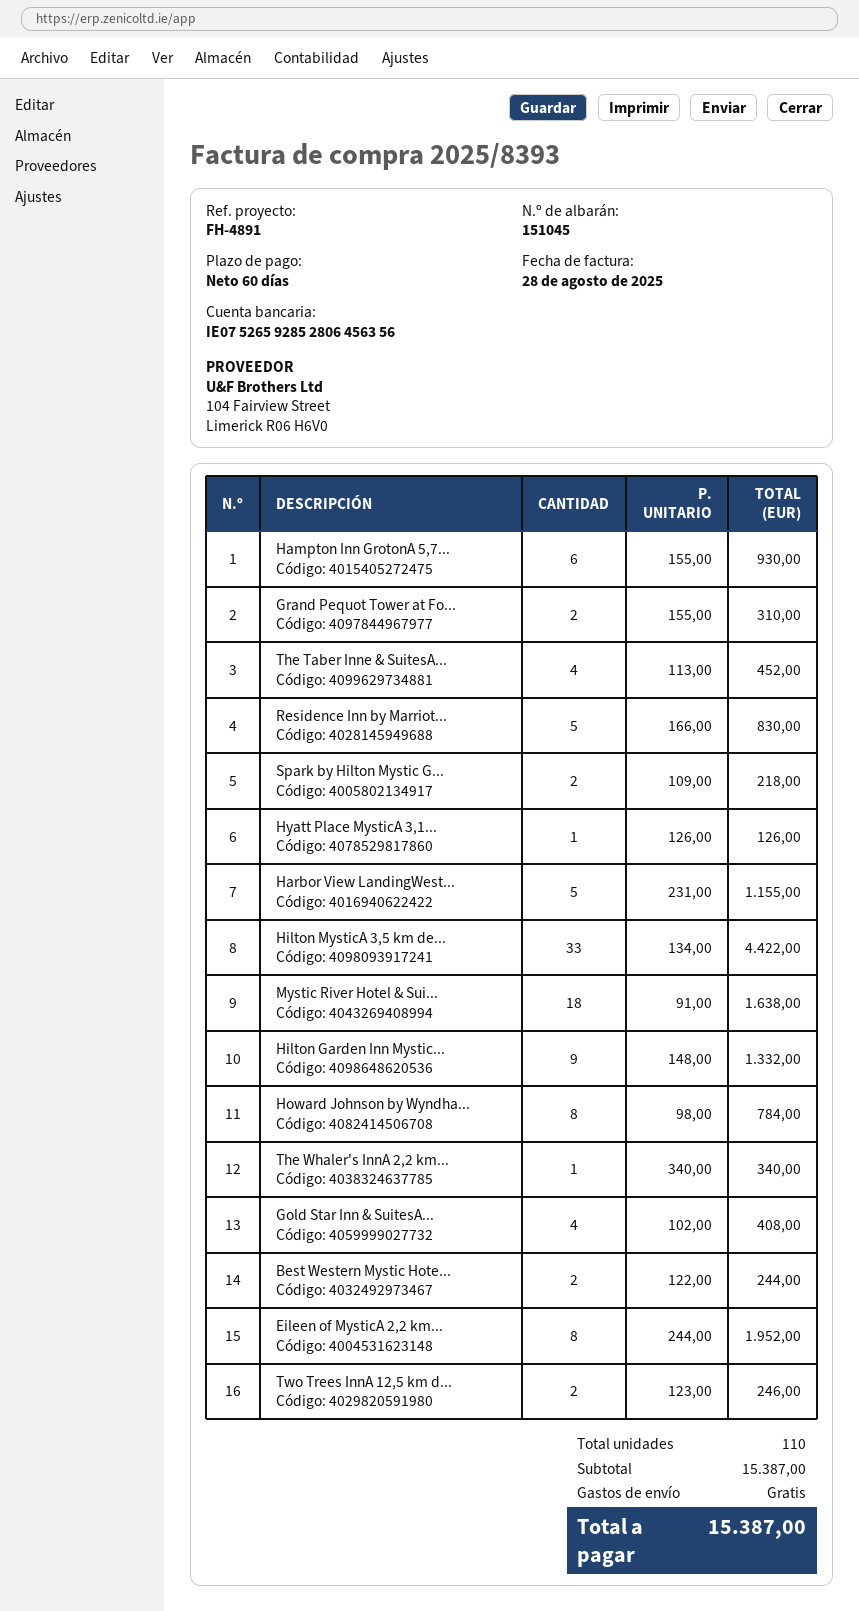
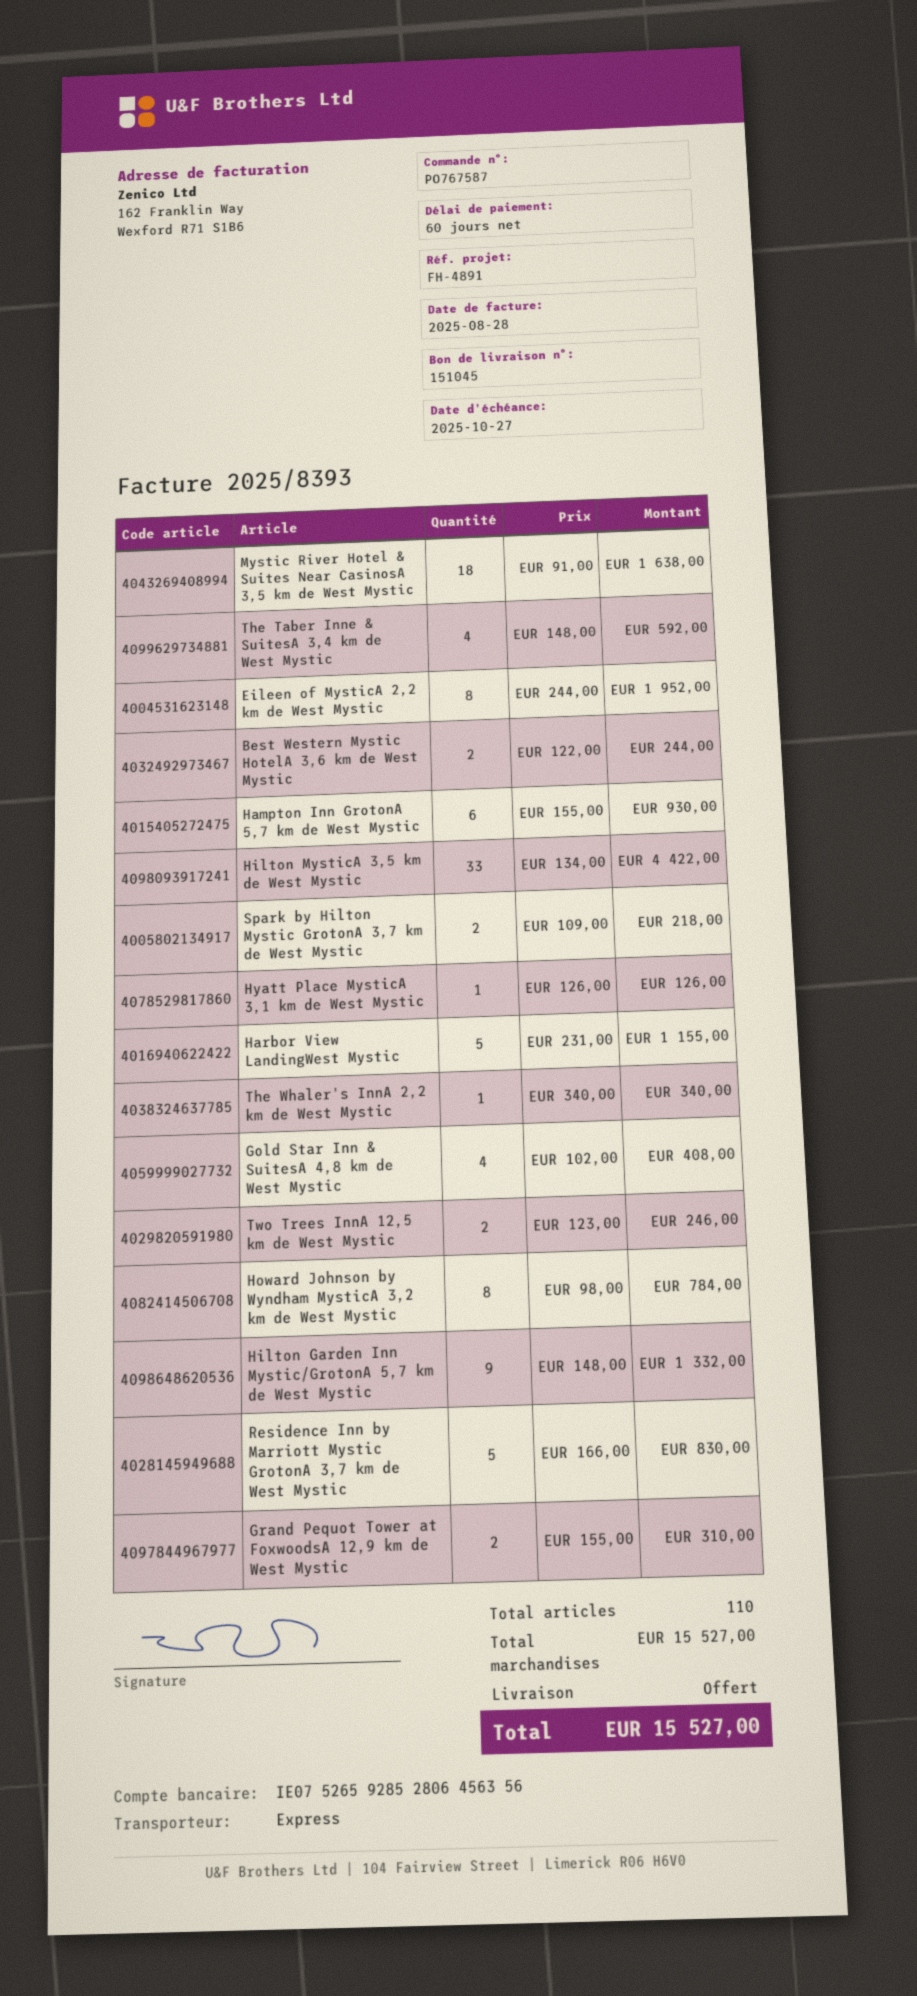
The Taber Inne & SuitesA...: 4 x 113.00 = 452.00 -> 4 x 148.00 = 592.00
subtotal: 15387.00 -> 15527.00
total: 15387.00 -> 15527.00

